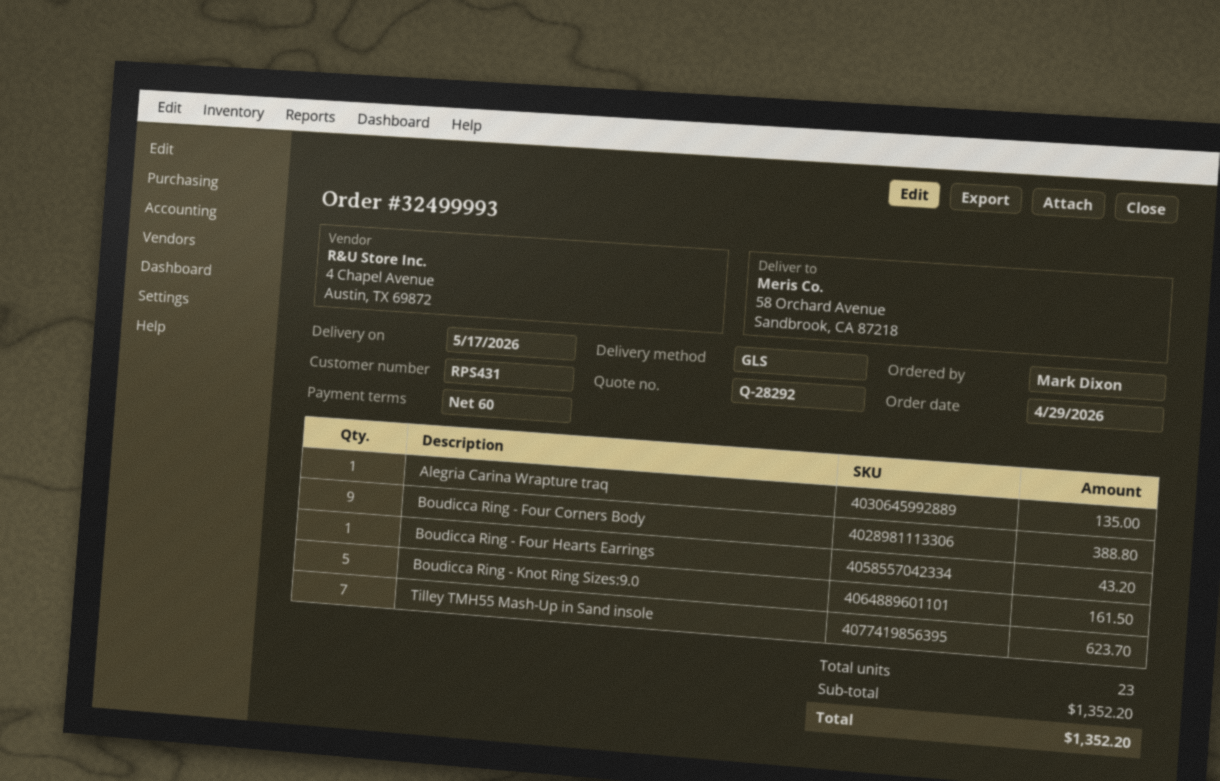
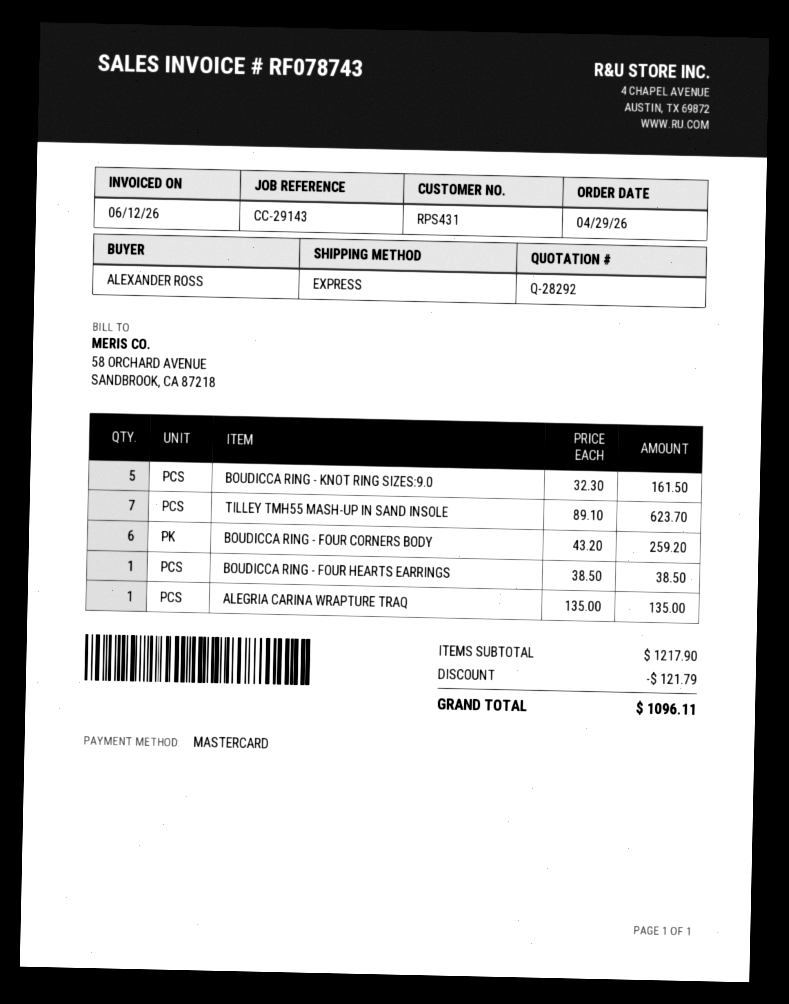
ordered by: Mark Dixon -> ALEXANDER ROSS
shipping method: GLS -> express
Boudicca Ring - Four Corners Body: 9 for 388.80 -> 6 for 259.20
Boudicca Ring - Four Hearts Earrings: 1 for 43.20 -> 1 for 38.50
subtotal: 1352.20 -> 1217.90
discount: none -> 121.79
total: 1352.20 -> 1096.11

